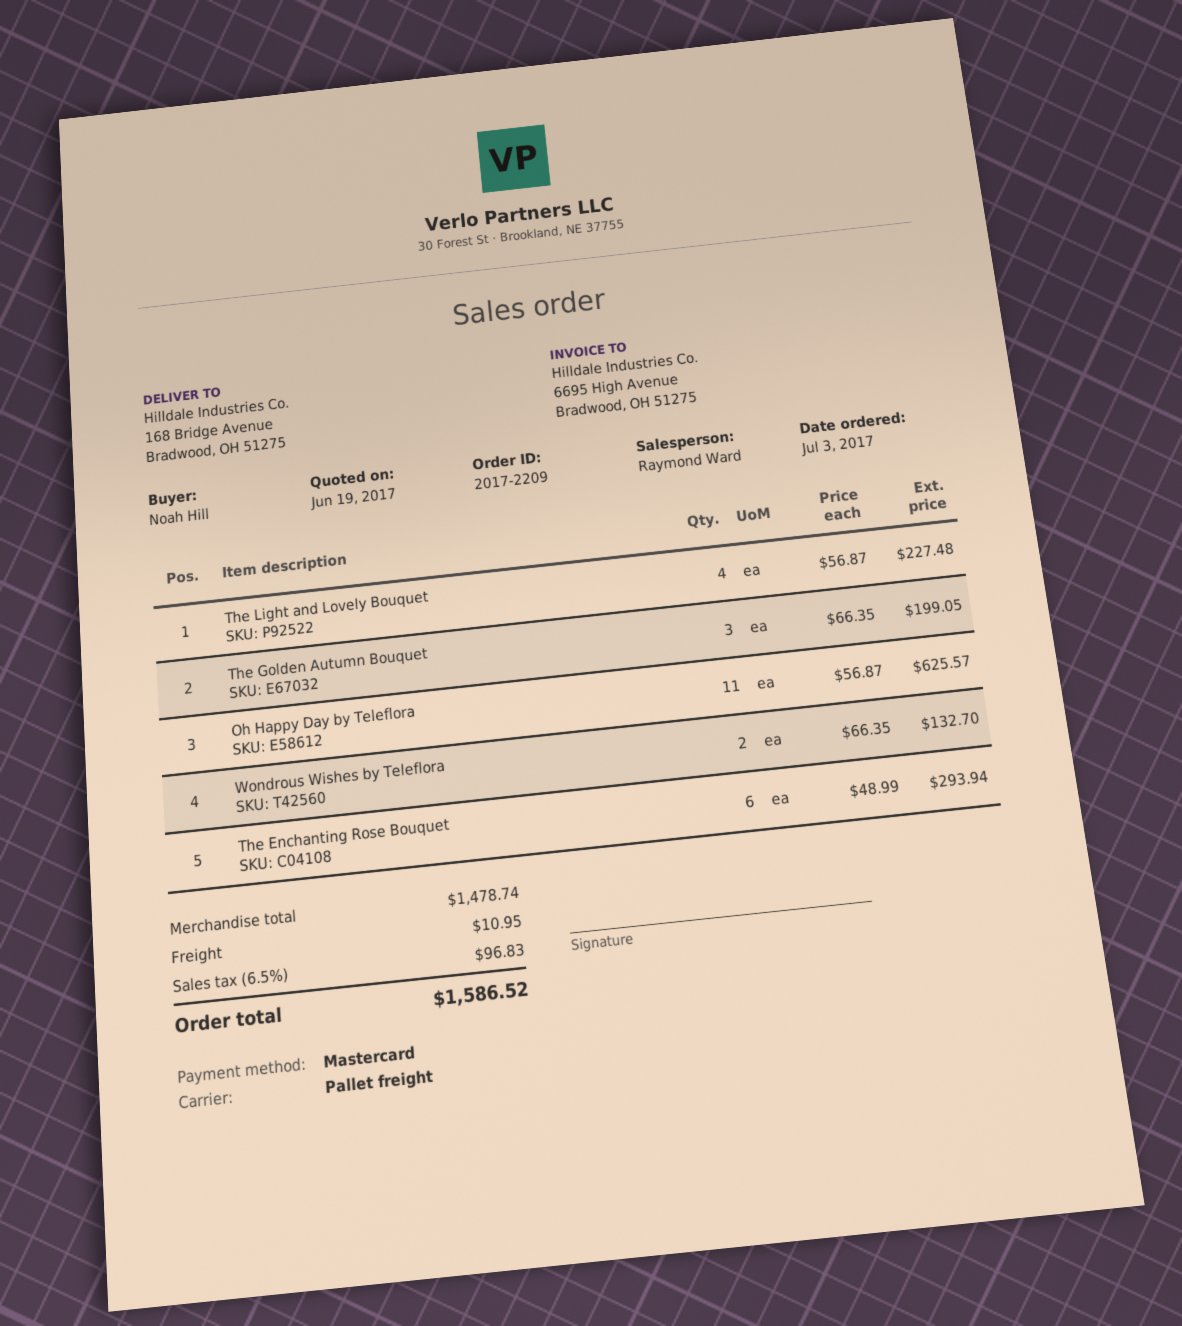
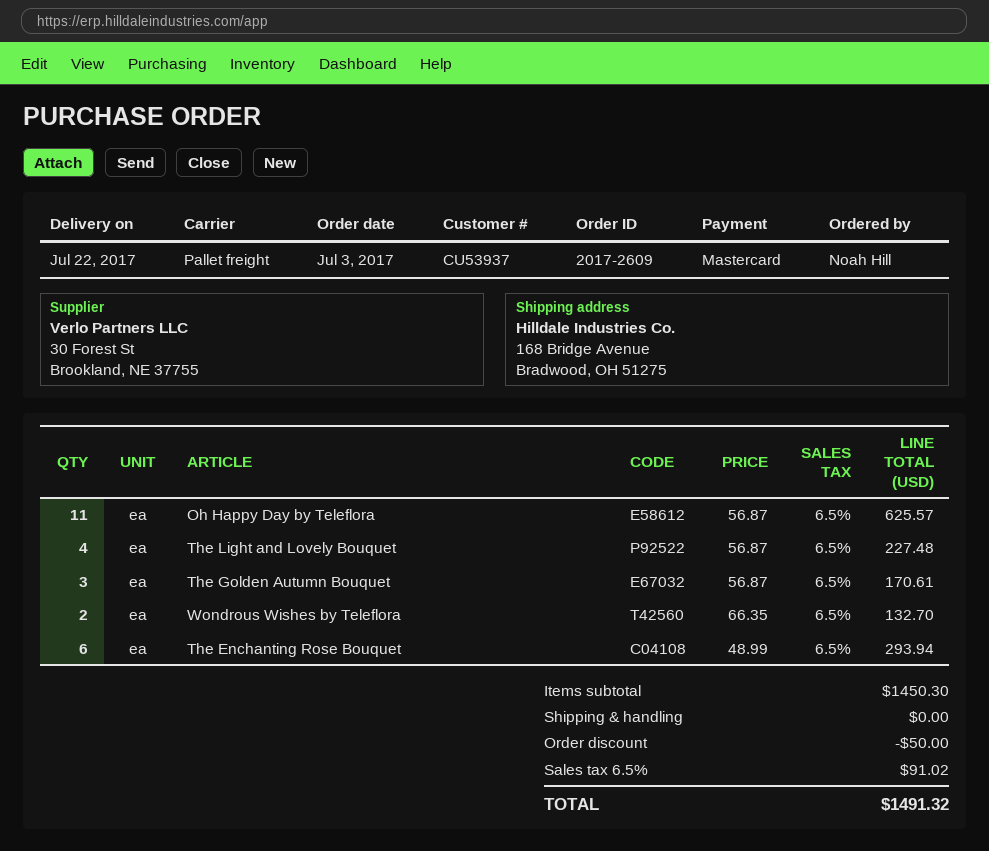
order number: 2017-2209 -> 2017-2609
The Golden Autumn Bouquet: 3 x 66.35 = 199.05 -> 3 x 56.87 = 170.61
subtotal: 1478.74 -> 1450.30
discount: none -> 50.00
shipping: 10.95 -> 0.00
tax: 6.5% = 96.83 -> 6.5% = 91.02
total: 1586.52 -> 1491.32

